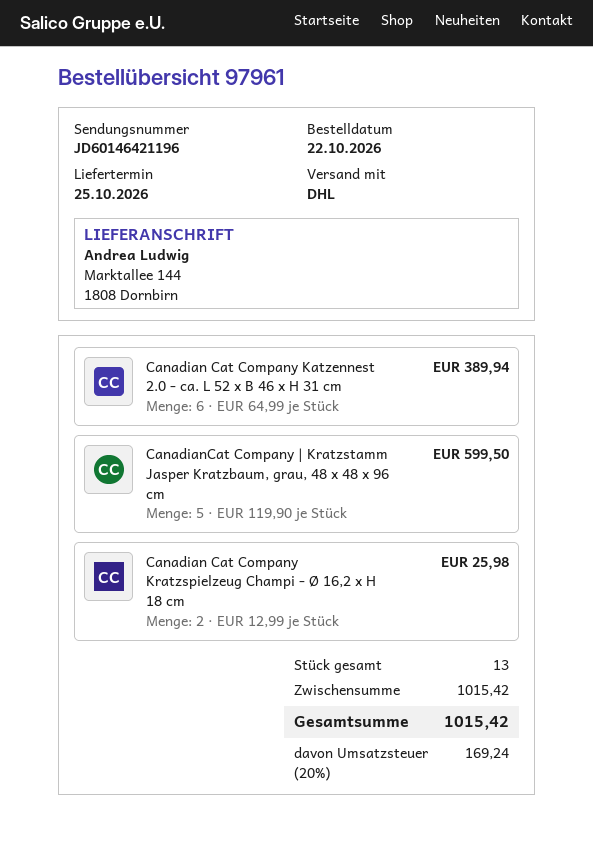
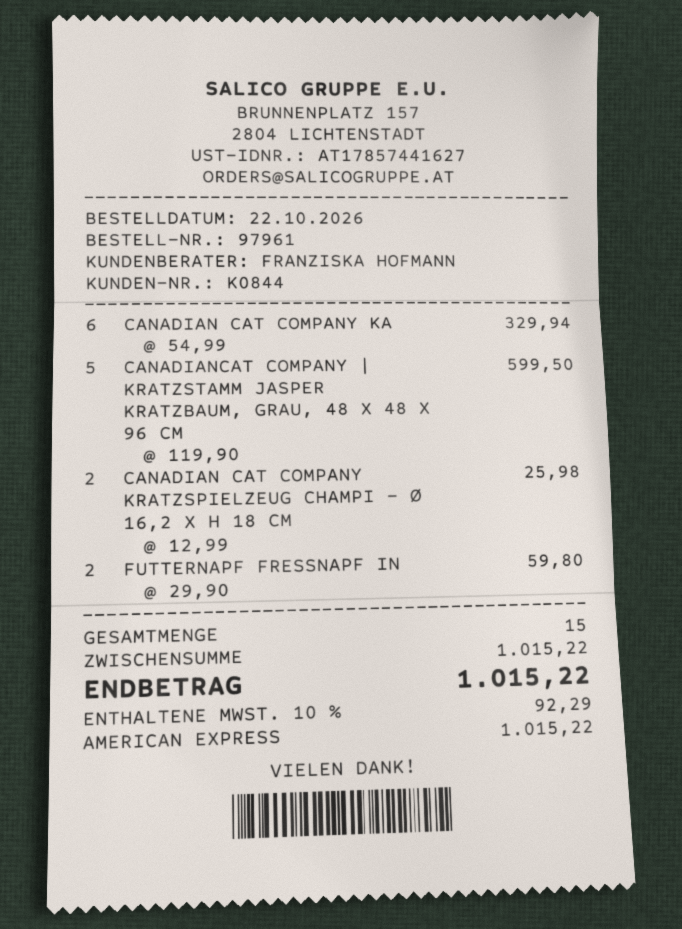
Canadian Cat Company Katzennest 2.0 - ca. L 52 x B 46 x H 31 cm: 6 x 64.99 = 389.94 -> 6 x 54.99 = 329.94
FUTTERNAPF FRESSNAPF IN: none -> 2 x 29.90 = 59.80
total quantity: 13 -> 15
subtotal: 1015.42 -> 1015.22
tax: 20% = 169.24 -> 10% = 92.29
total: 1015.42 -> 1015.22

